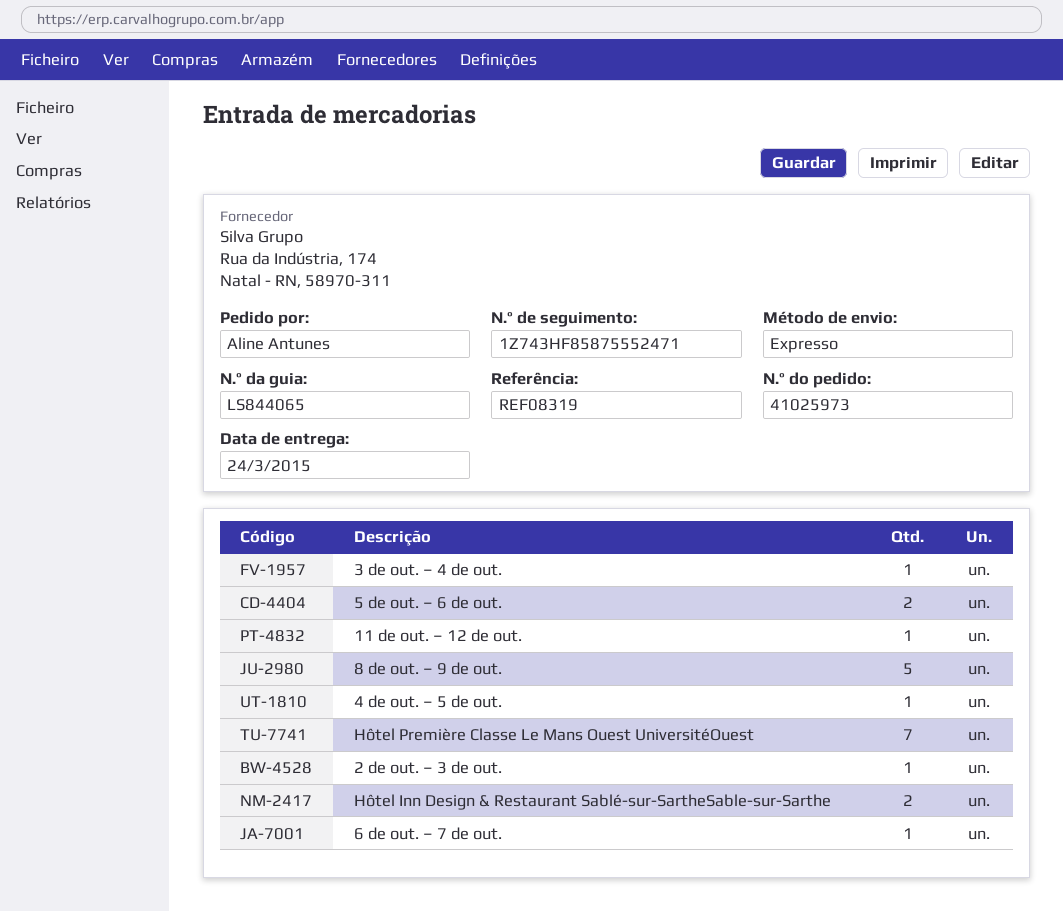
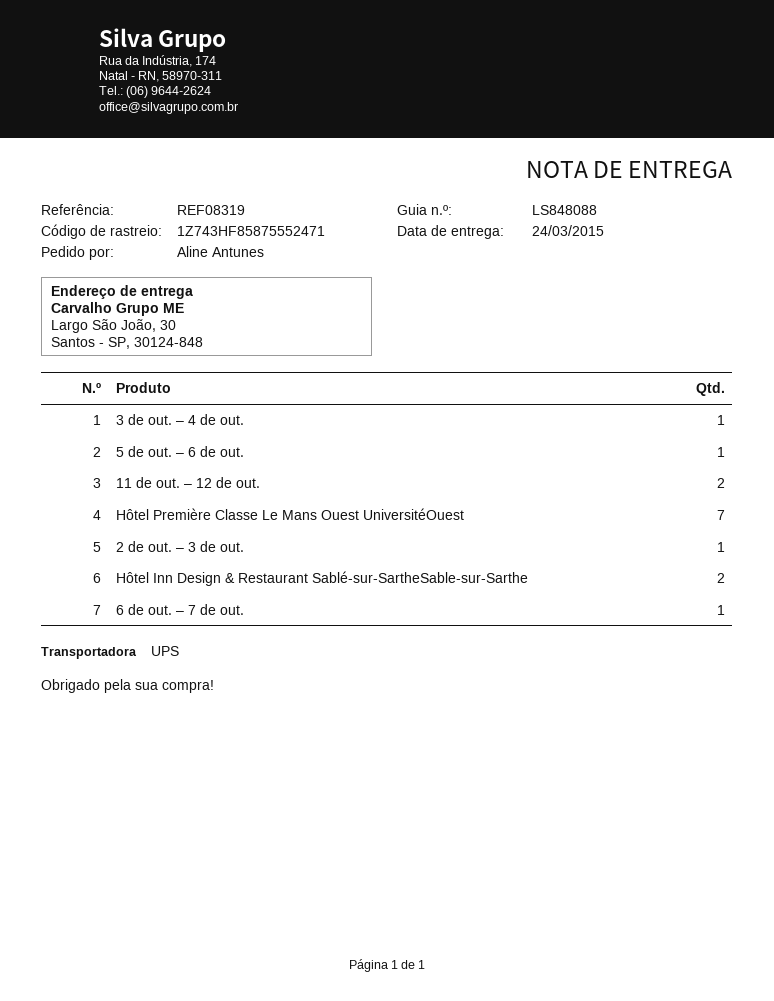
delivery note number: LS844065 -> LS848088
shipping method: express -> UPS
5 de out. – 6 de out.: 2 -> 1
11 de out. – 12 de out.: 1 -> 2
8 de out. – 9 de out.: 5 -> none
4 de out. – 5 de out.: 1 -> none

